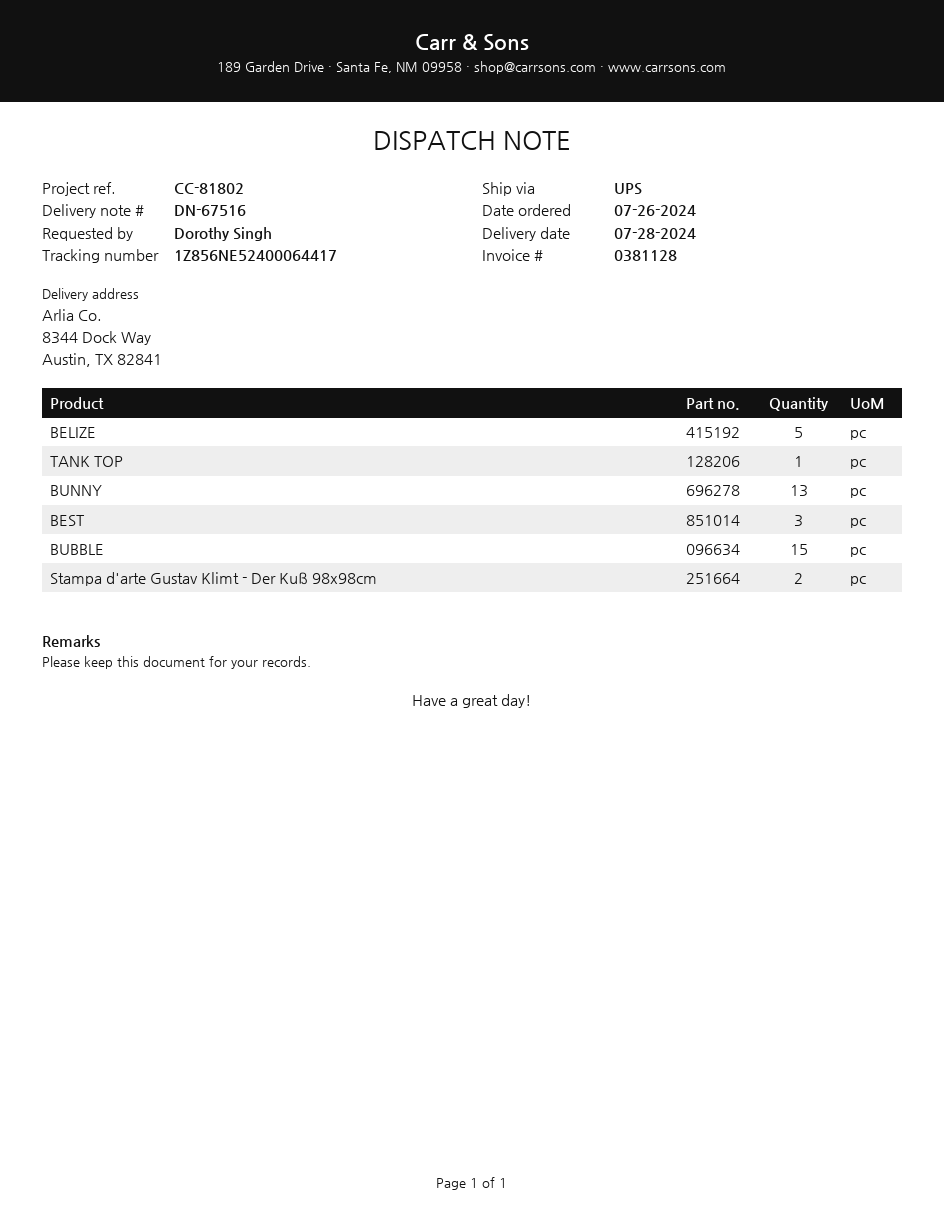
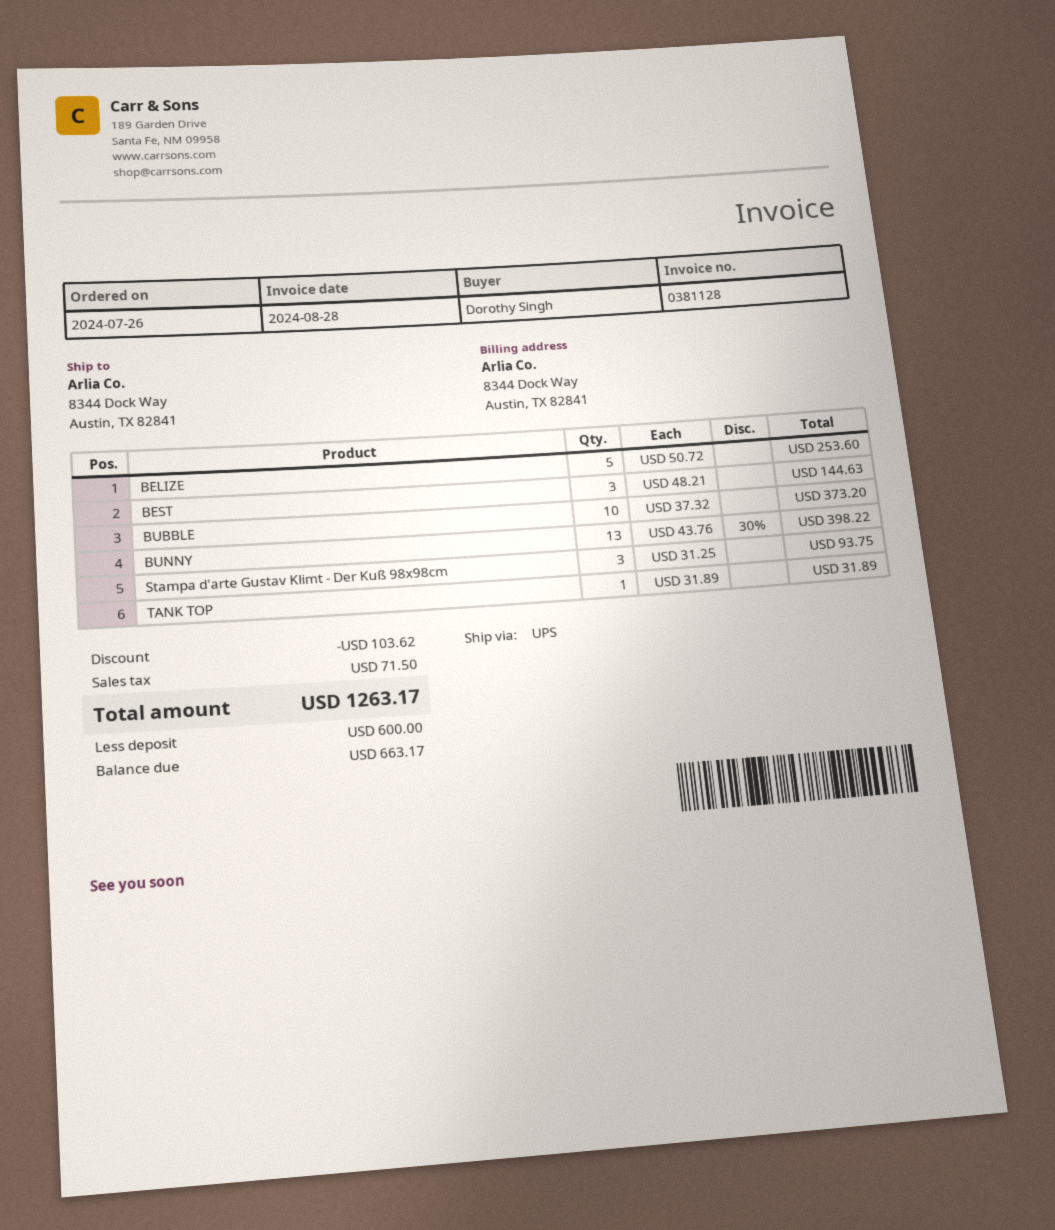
BUBBLE: 15 -> 10
Stampa d'arte Gustav Klimt - Der Kuß 98x98cm: 2 -> 3

